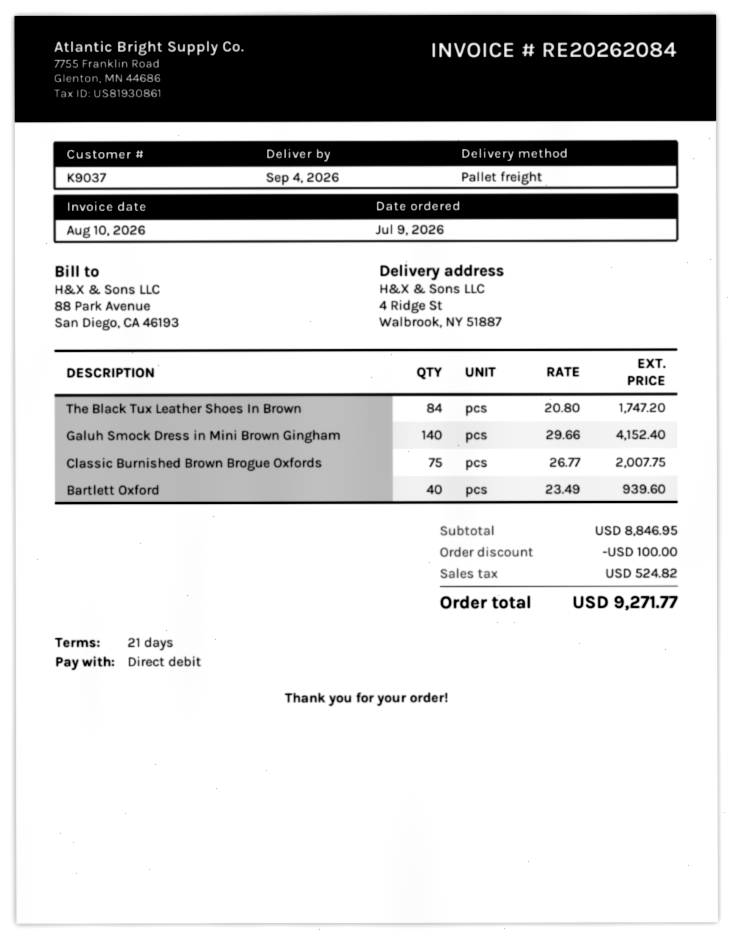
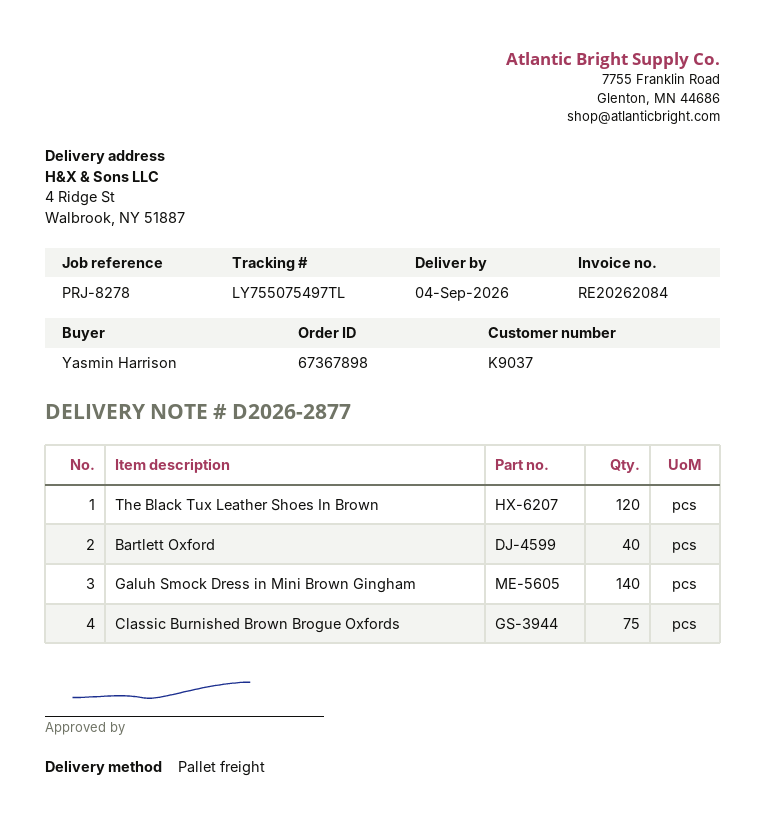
The Black Tux Leather Shoes In Brown: 84 -> 120

